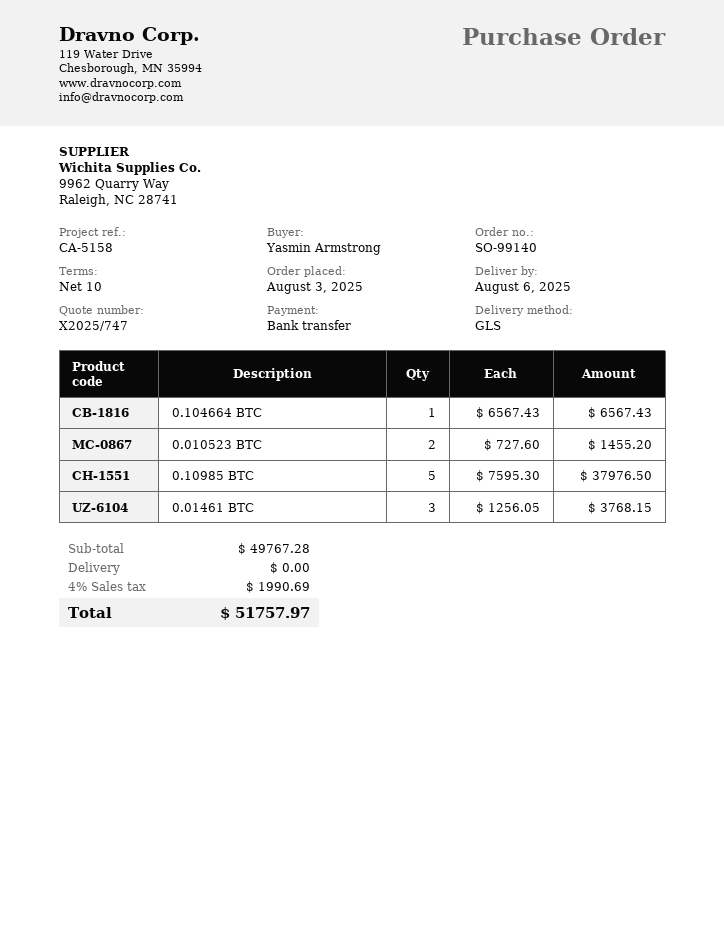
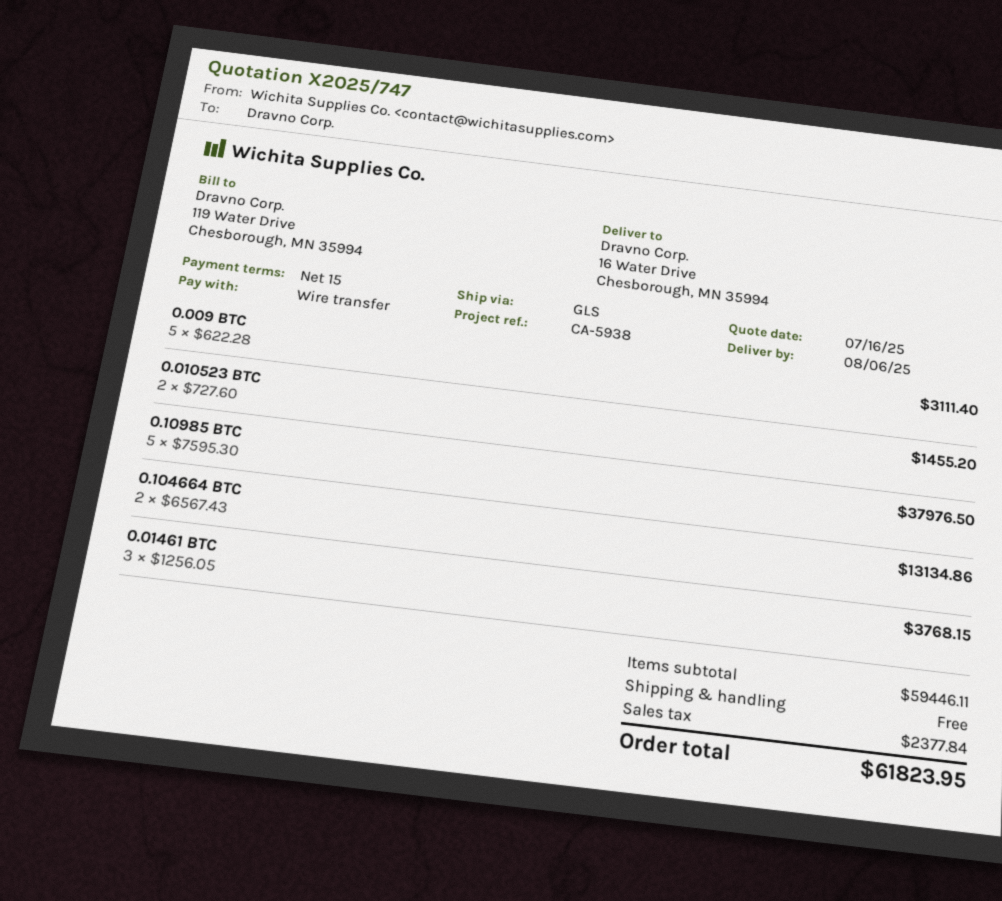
payment terms: 10 days -> 15 days
reference: CA-5158 -> CA-5938
0.104664 BTC: 1 x 6567.43 = 6567.43 -> 2 x 6567.43 = 13134.86
0.009 BTC: none -> 5 x 622.28 = 3111.40
subtotal: 49767.28 -> 59446.11
tax: 1990.69 -> 2377.84
total: 51757.97 -> 61823.95

